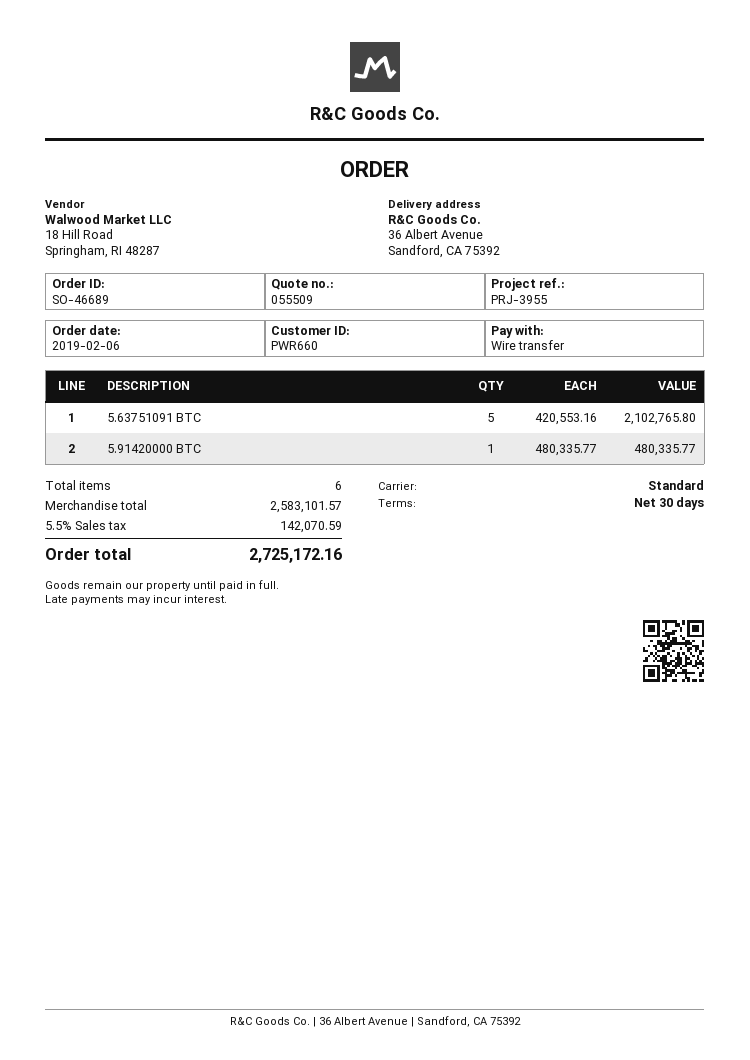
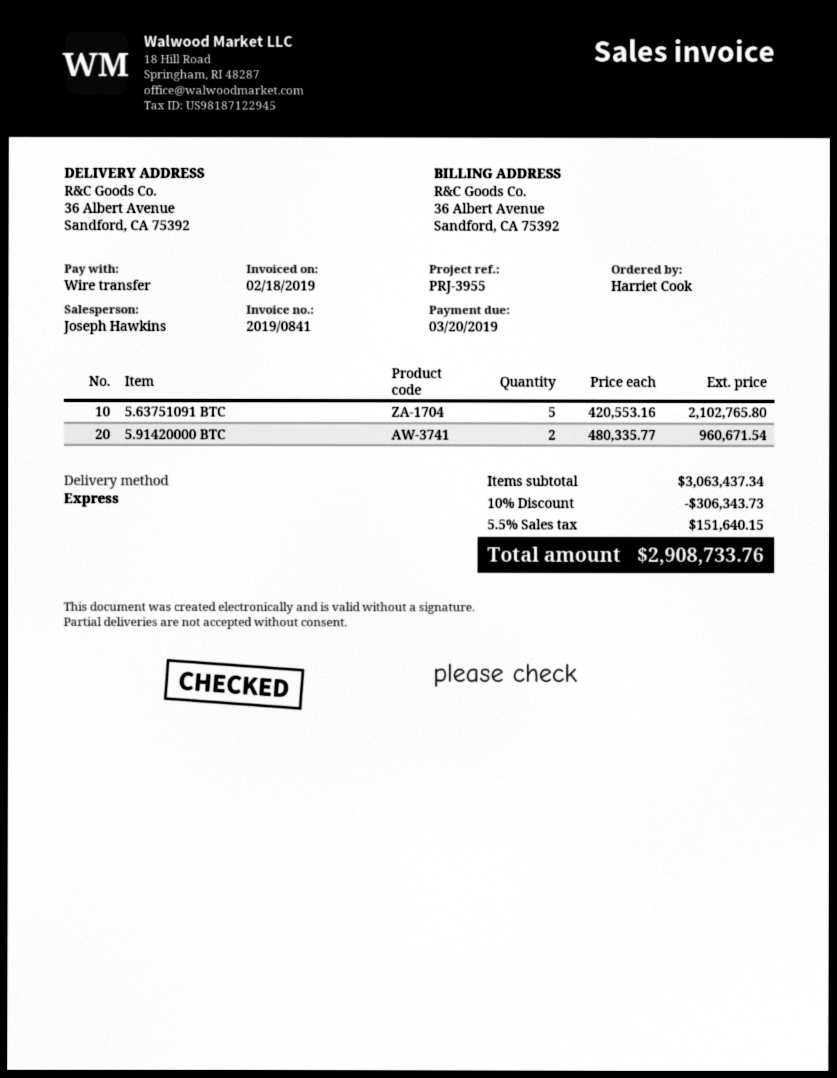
shipping method: standard -> express
5.91420000 BTC: 1 x 480335.77 = 480335.77 -> 2 x 480335.77 = 960671.54
subtotal: 2583101.57 -> 3063437.34
discount: none -> 10% = 306343.73
tax: 5.5% = 142070.59 -> 5.5% = 151640.15
total: 2725172.16 -> 2908733.76

